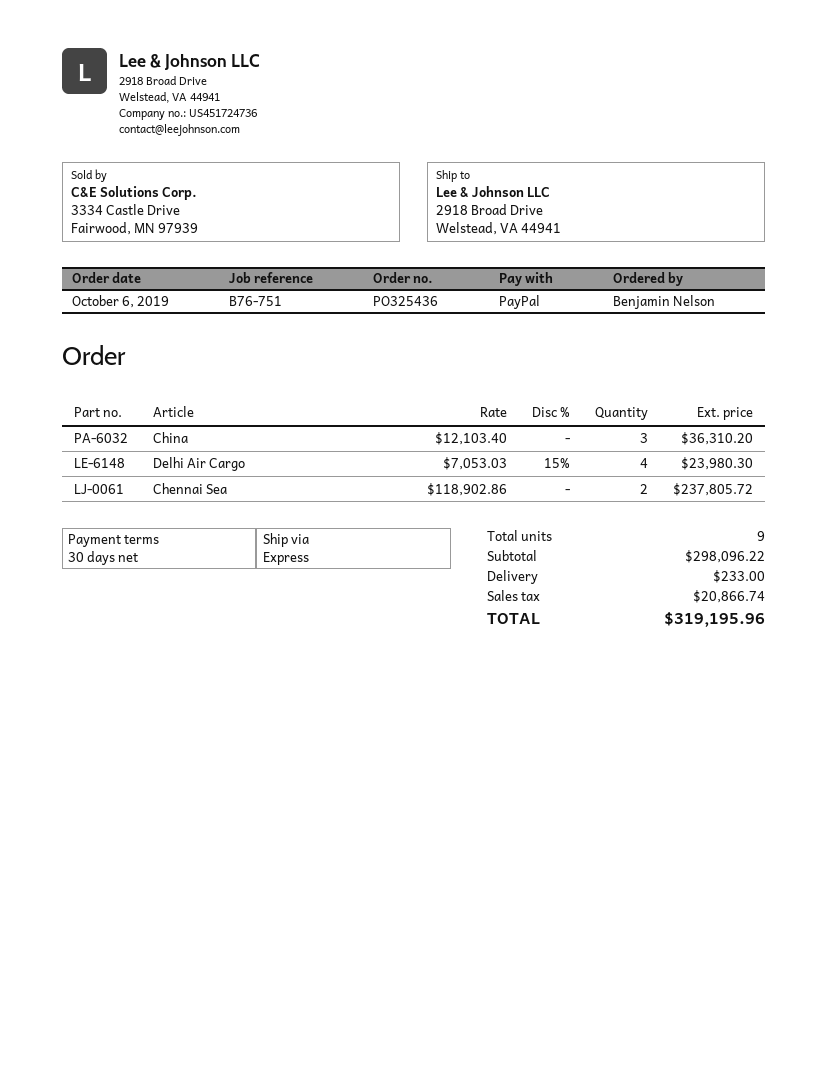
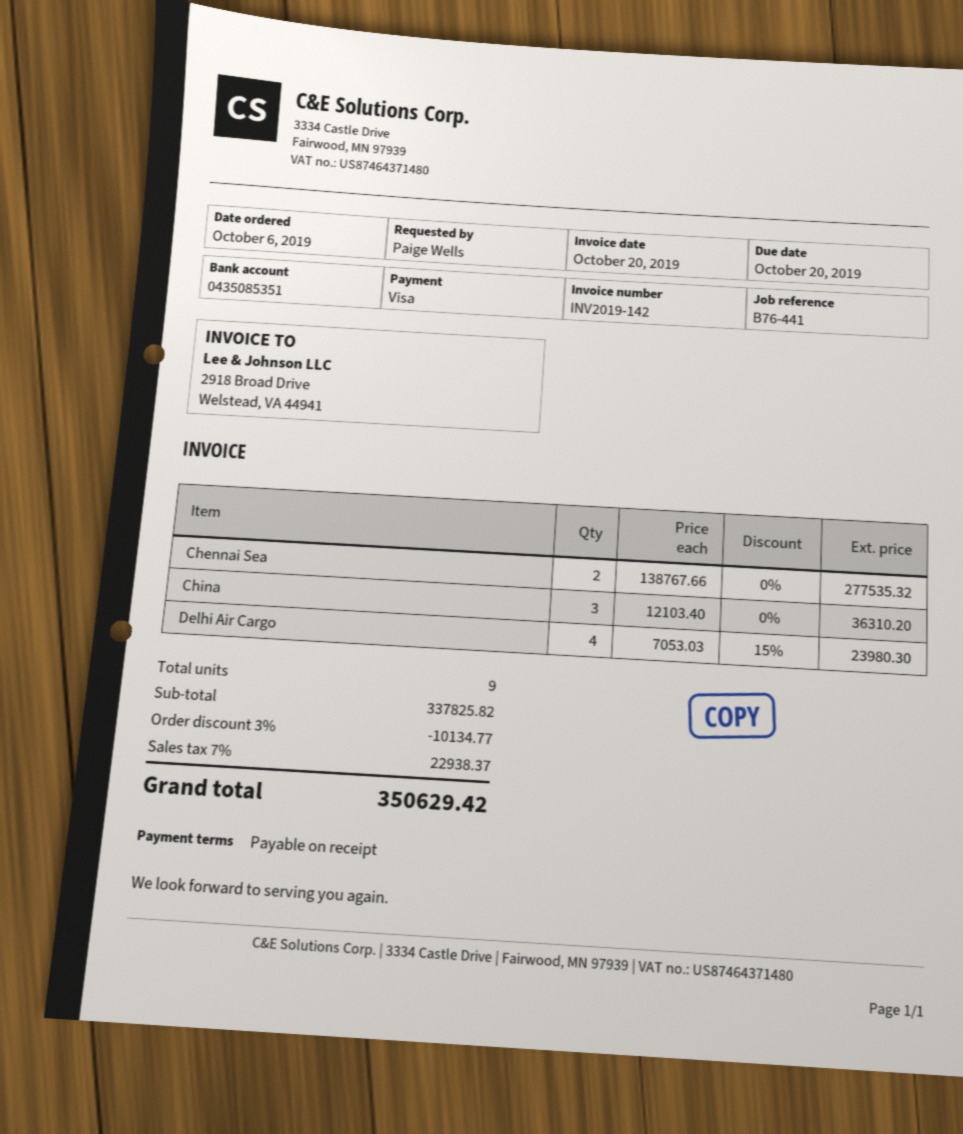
payment terms: 30 days -> on receipt
reference: B76-751 -> B76-441
ordered by: Benjamin Nelson -> Paige Wells
payment method: PayPal -> Visa
Chennai Sea: 2 x 118902.86 = 237805.72 -> 2 x 138767.66 = 277535.32
subtotal: 298096.22 -> 337825.82
discount: none -> 3% = 10134.77
shipping: 233.00 -> none
tax: 20866.74 -> 22938.37
total: 319195.96 -> 350629.42

